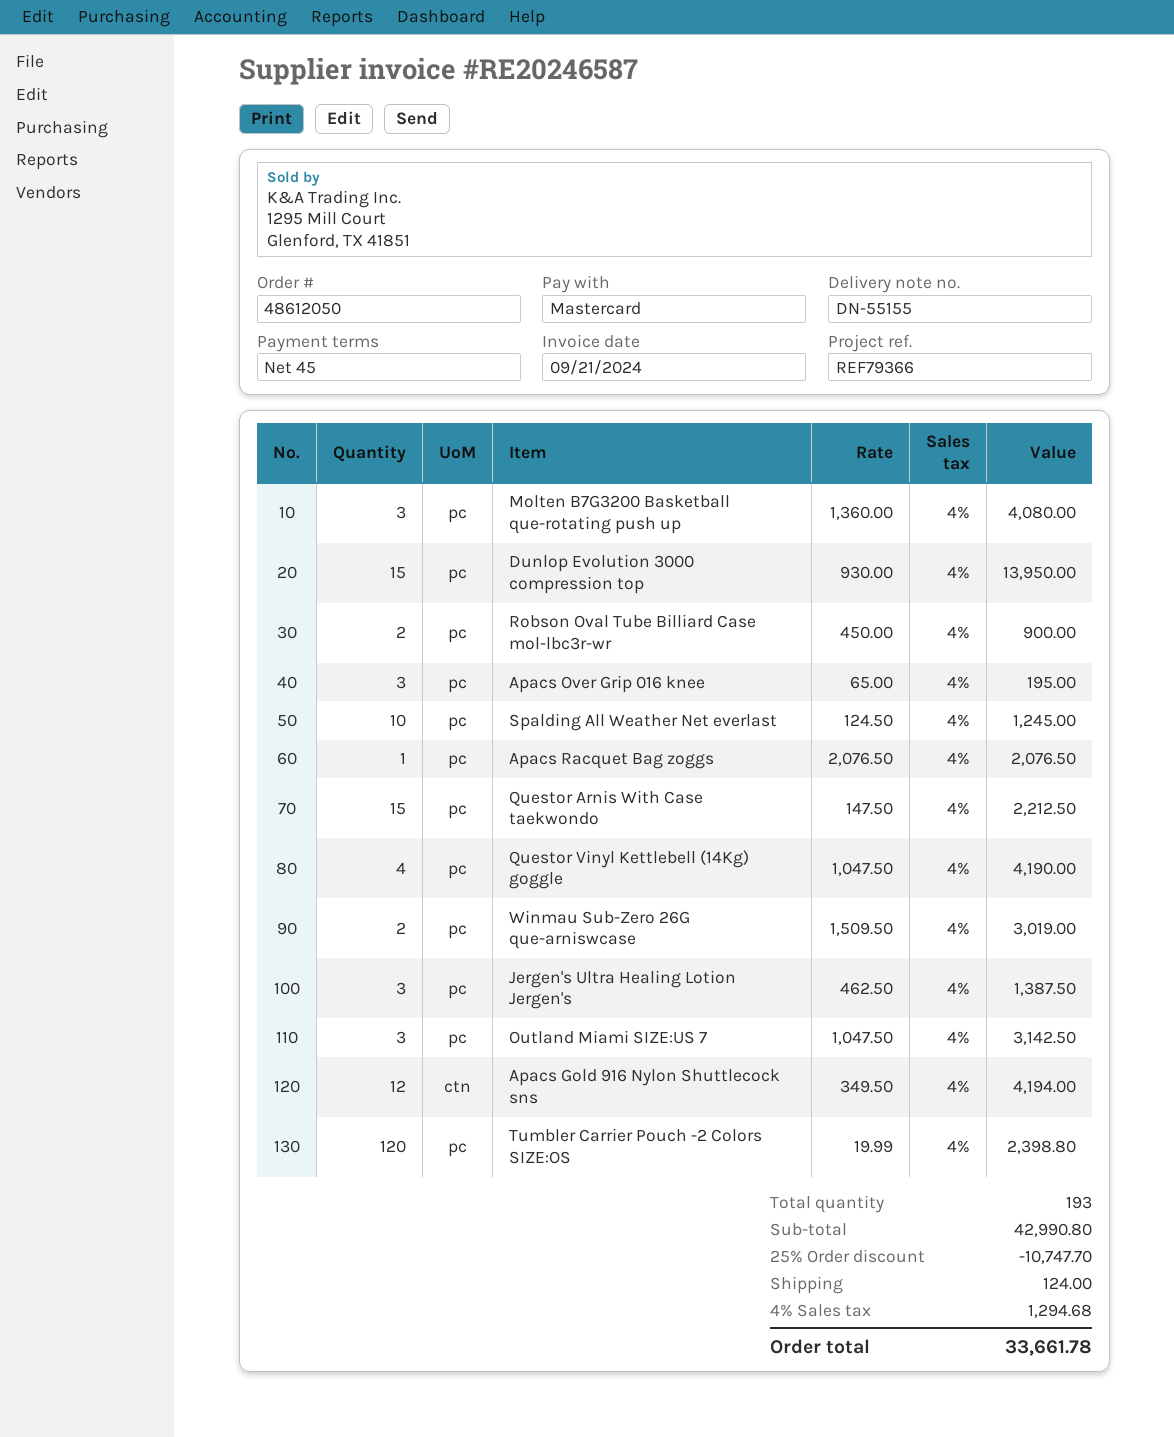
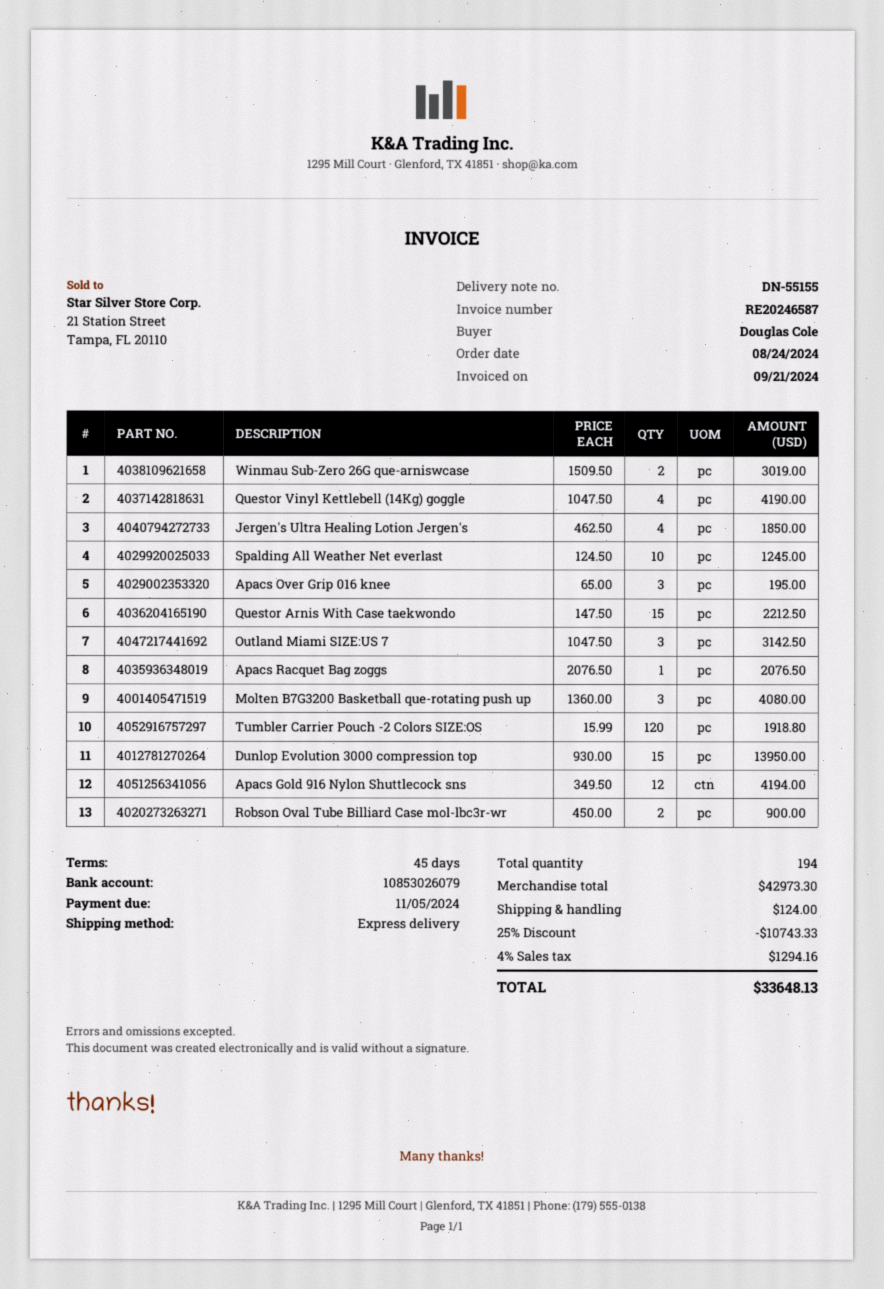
Jergen's Ultra Healing Lotion Jergen's: 3 x 462.50 = 1387.50 -> 4 x 462.50 = 1850.00
Tumbler Carrier Pouch -2 Colors SIZE:OS: 120 x 19.99 = 2398.80 -> 120 x 15.99 = 1918.80
total quantity: 193 -> 194
subtotal: 42990.80 -> 42973.30
discount: 25% = 10747.70 -> 25% = 10743.33
tax: 4% = 1294.68 -> 4% = 1294.16
total: 33661.78 -> 33648.13

